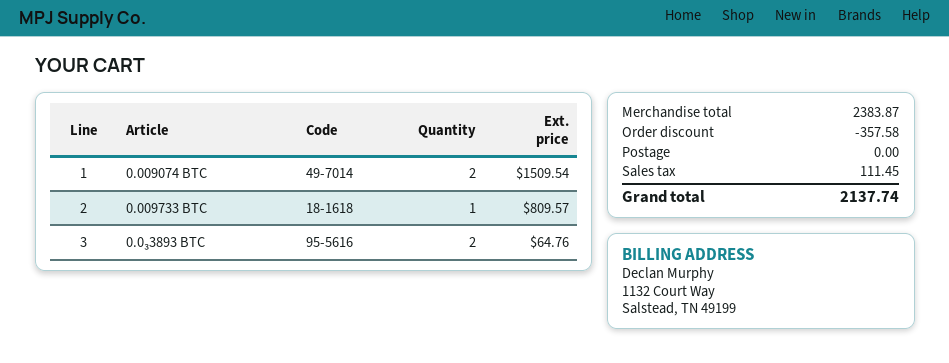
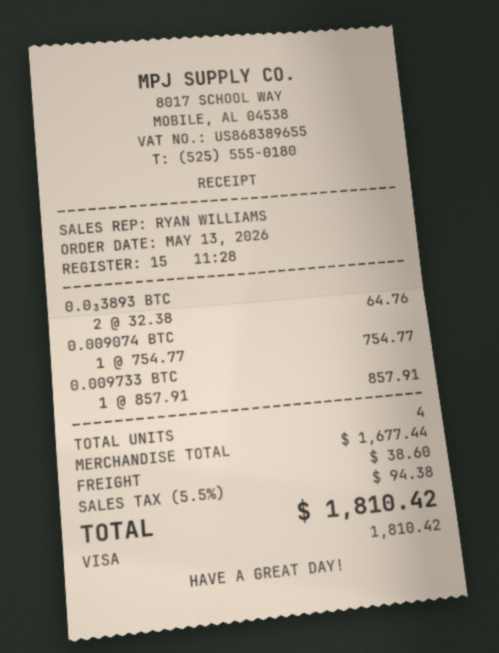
0.009074 BTC: 2 for 1509.54 -> 1 for 754.77
0.009733 BTC: 1 for 809.57 -> 1 for 857.91
subtotal: 2383.87 -> 1677.44
discount: 357.58 -> none
shipping: 0.00 -> 38.60
tax: 111.45 -> 94.38
total: 2137.74 -> 1810.42

